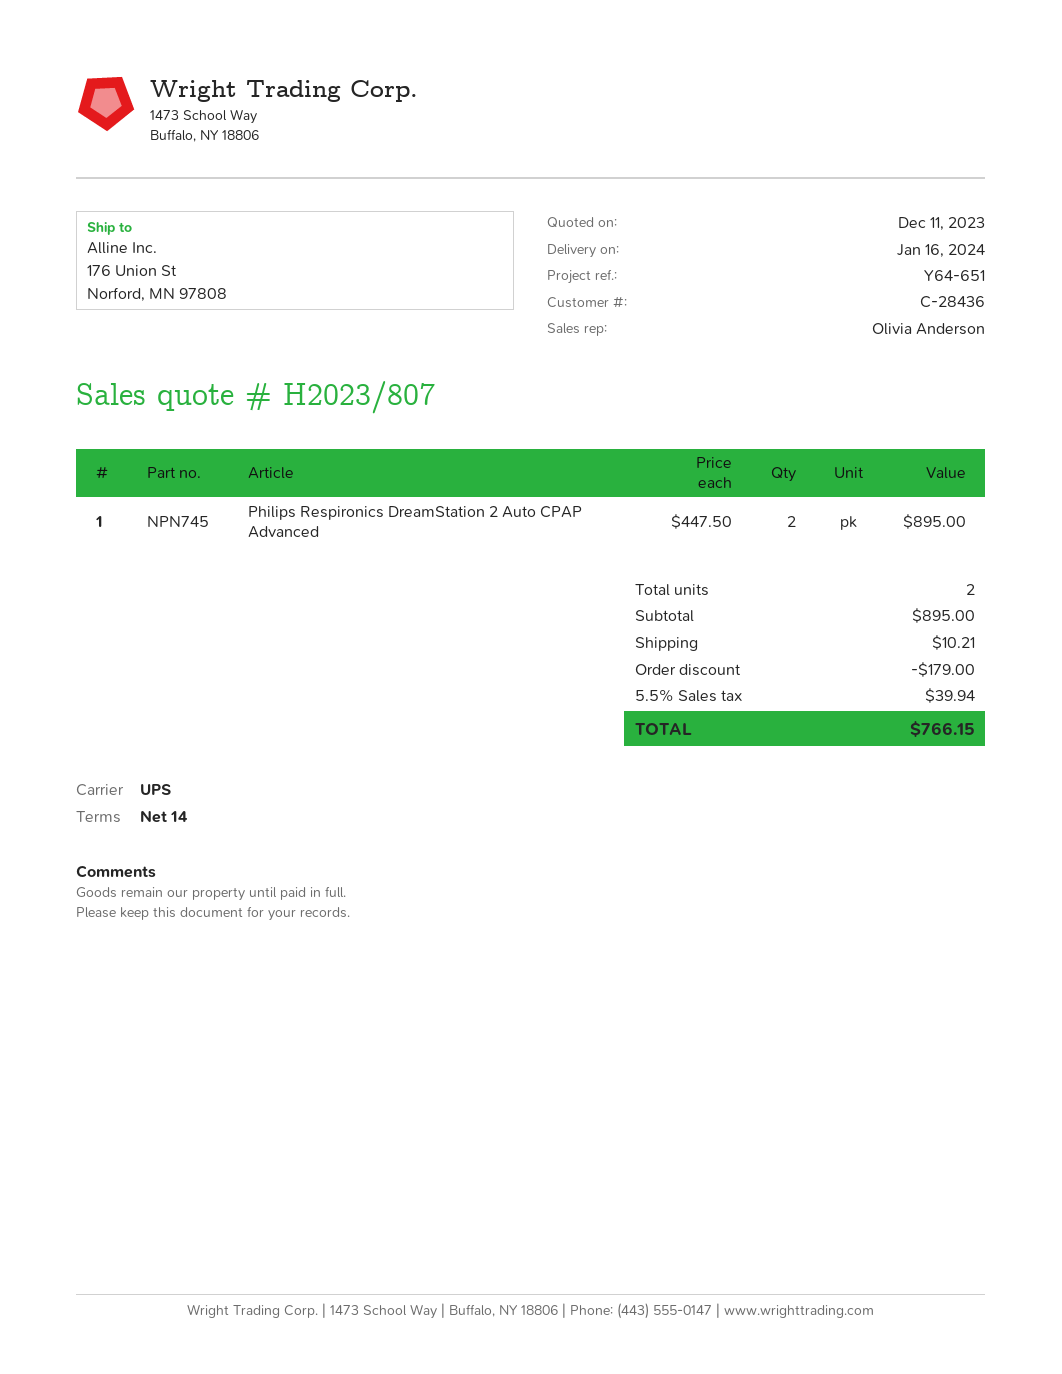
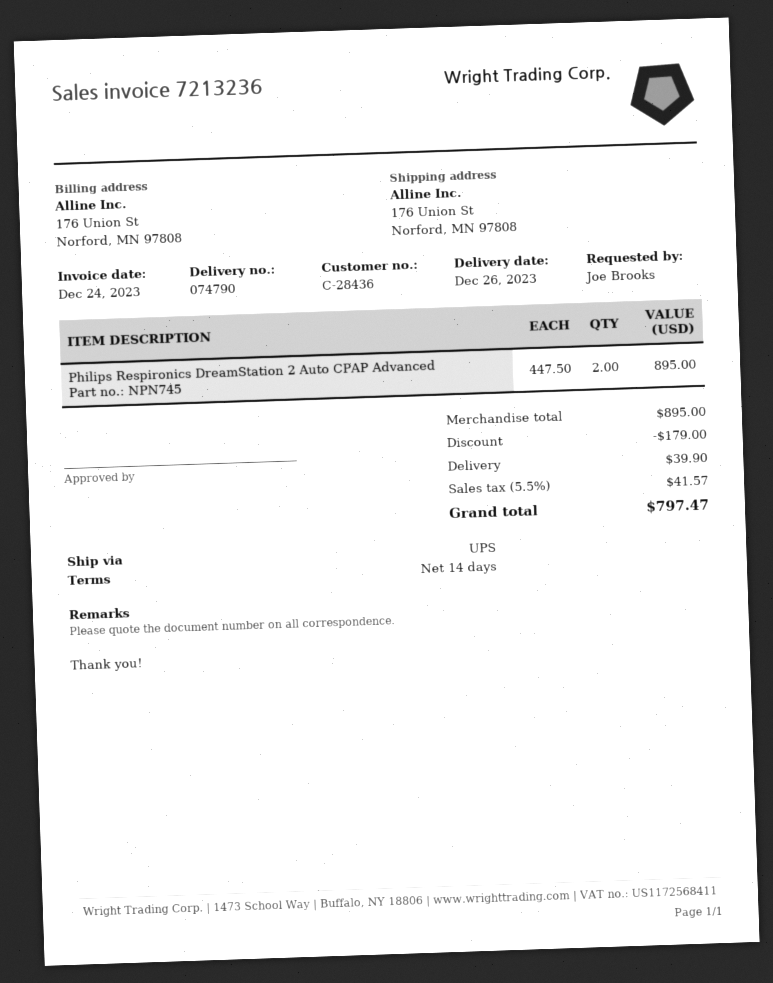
delivery date: 2024-01-16 -> 2023-12-26
shipping: 10.21 -> 39.90
tax: 5.5% = 39.94 -> 5.5% = 41.57
total: 766.15 -> 797.47

